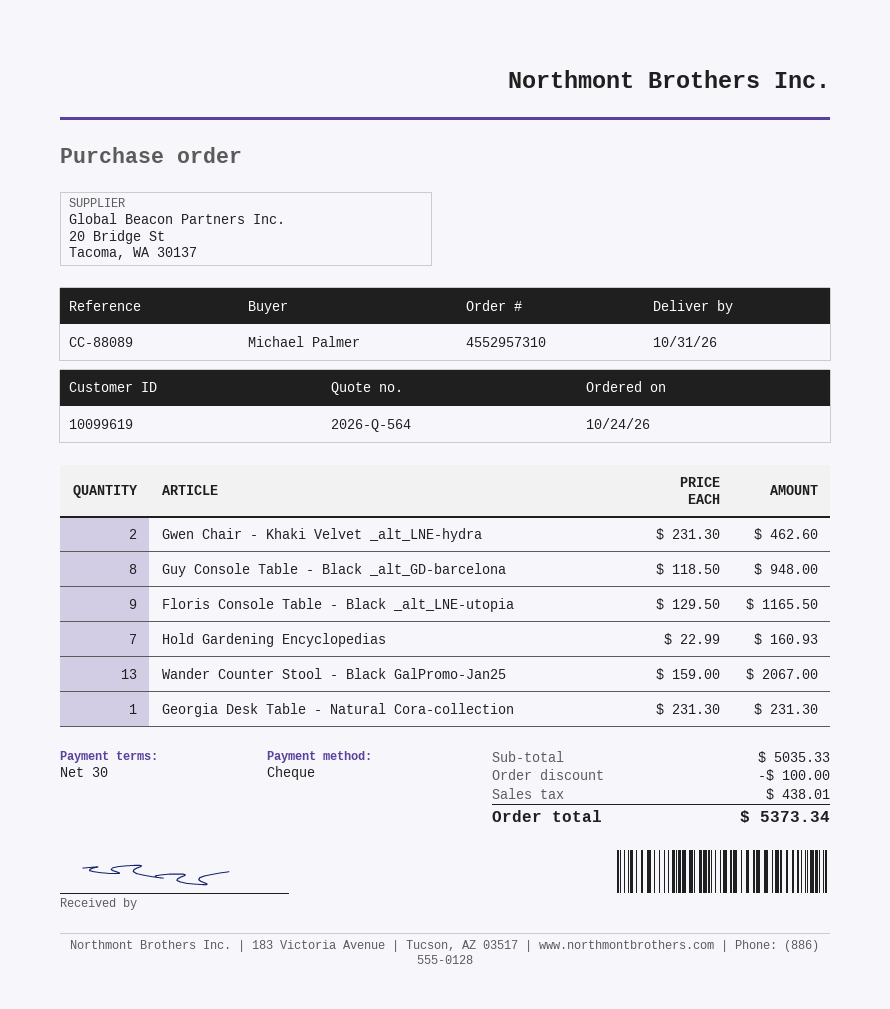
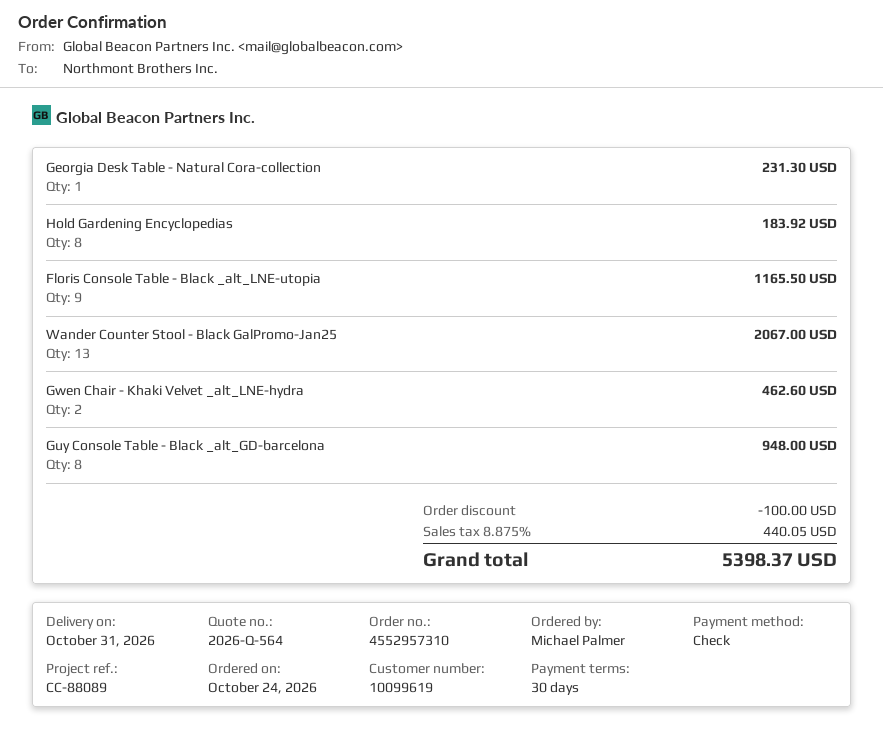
Hold Gardening Encyclopedias: 7 for 160.93 -> 8 for 183.92
tax: 438.01 -> 440.05
total: 5373.34 -> 5398.37

